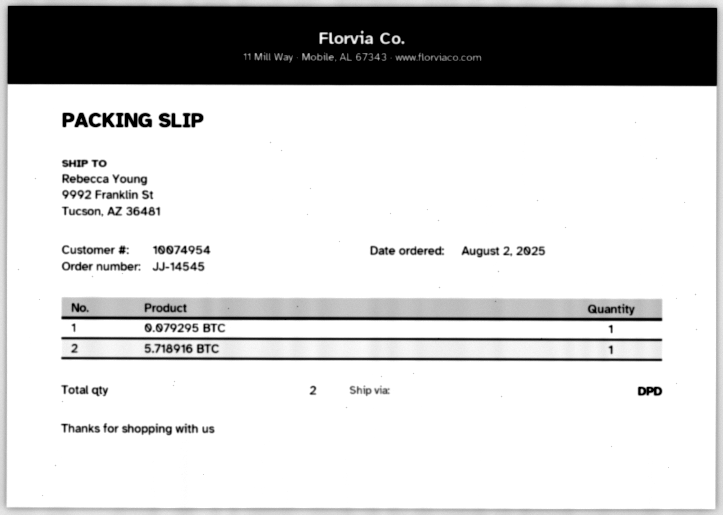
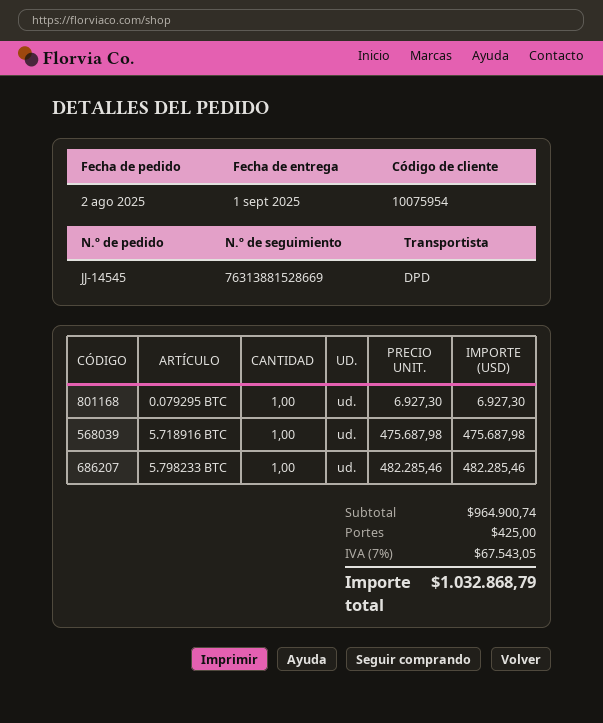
customer number: 10074954 -> 10075954
5.798233 BTC: none -> 1

